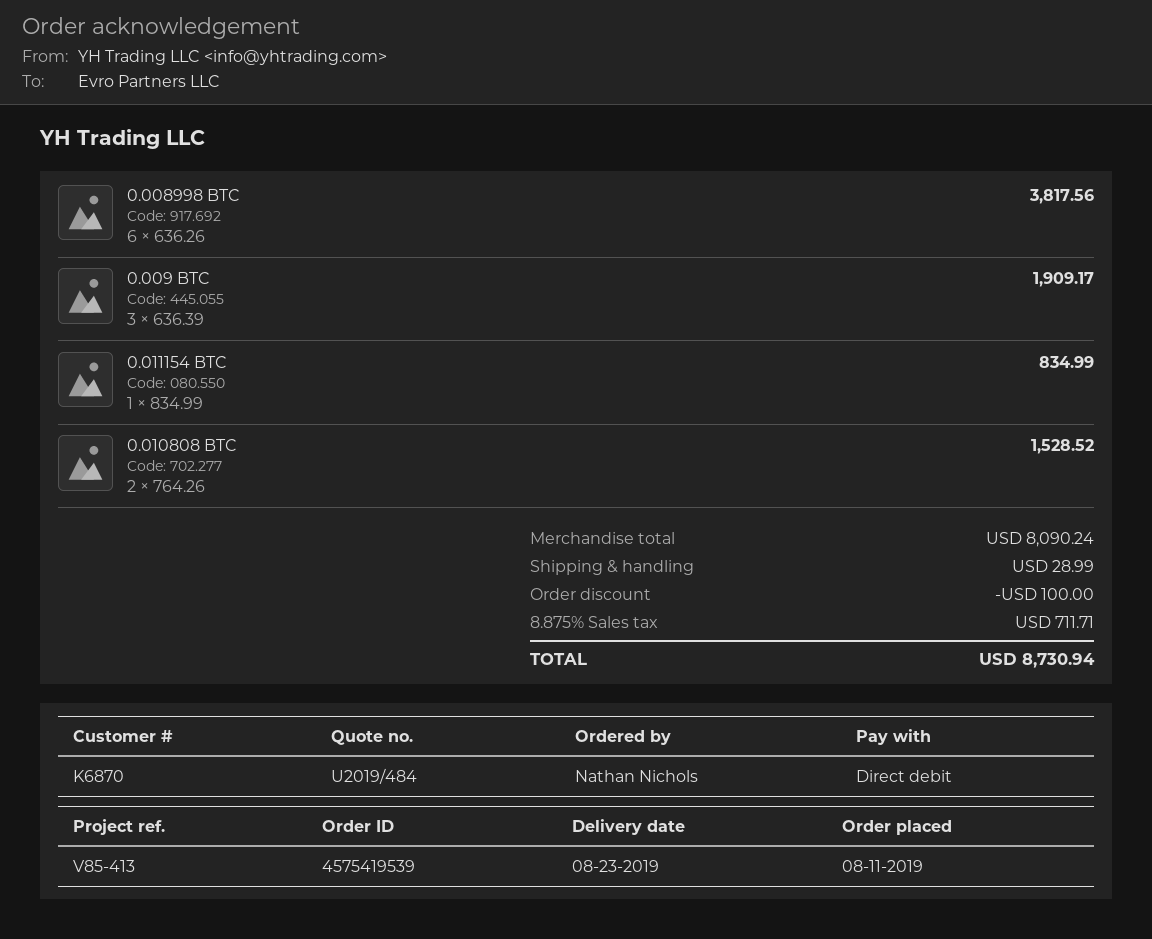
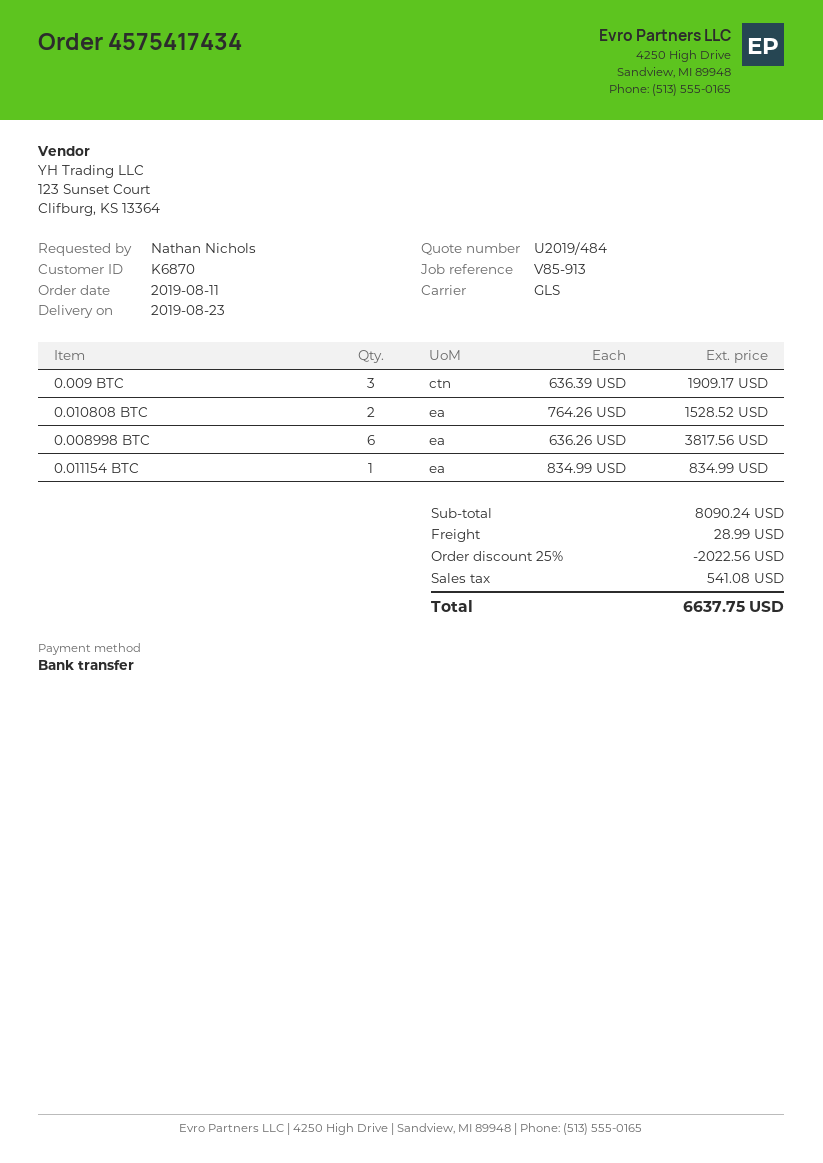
order number: 4575419539 -> 4575417434
reference: V85-413 -> V85-913
payment method: direct debit -> bank transfer
discount: 100.00 -> 2022.56
tax: 711.71 -> 541.08
total: 8730.94 -> 6637.75

